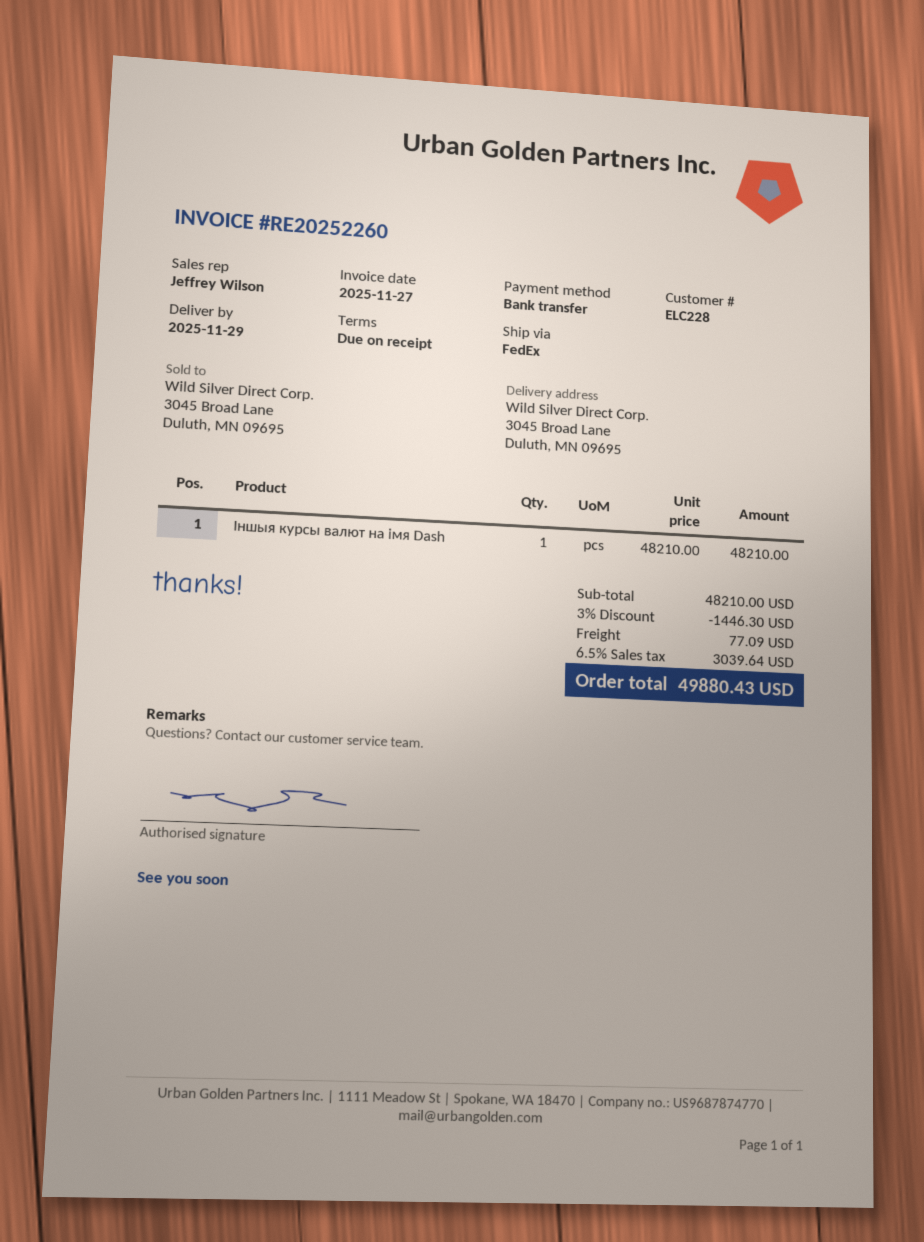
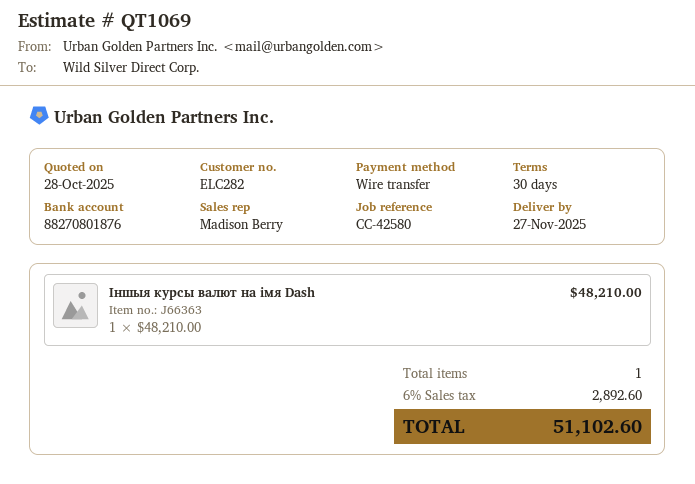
delivery date: 2025-11-29 -> 2025-11-27
payment terms: on receipt -> 30 days
customer number: ELC228 -> ELC282
sales rep: Jeffrey Wilson -> Madison Berry
discount: 3% = 1446.30 -> none
shipping: 77.09 -> none
tax: 6.5% = 3039.64 -> 6% = 2892.60
total: 49880.43 -> 51102.60

